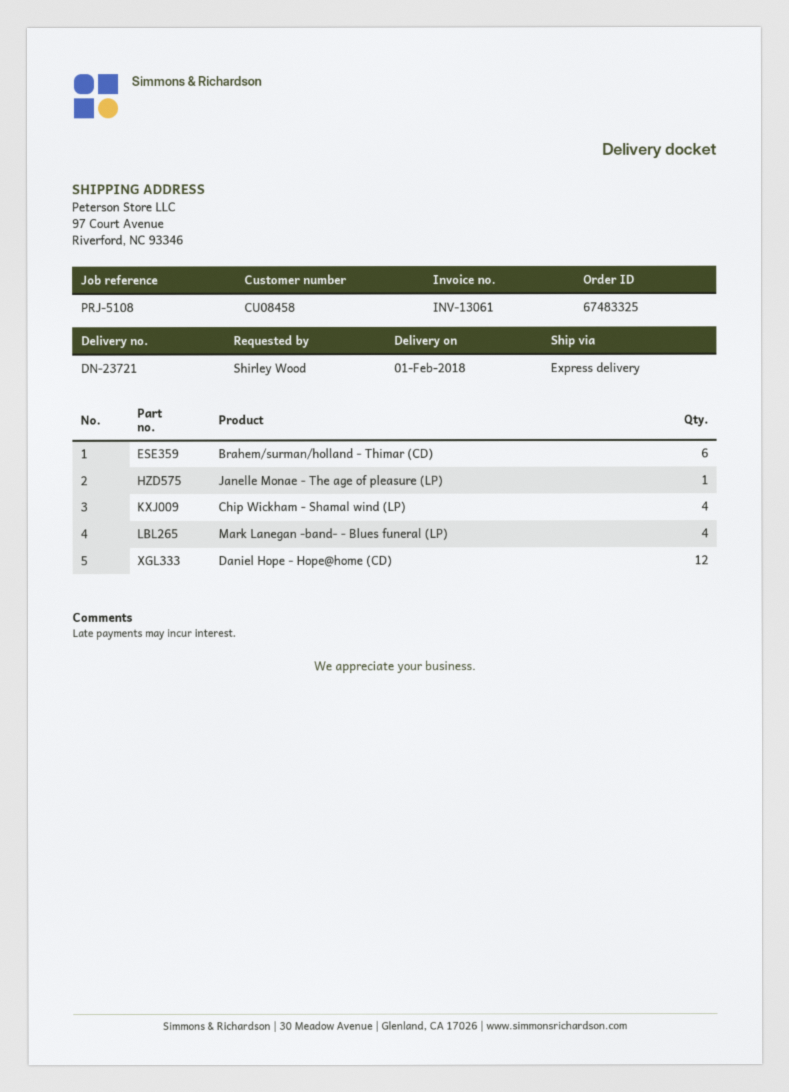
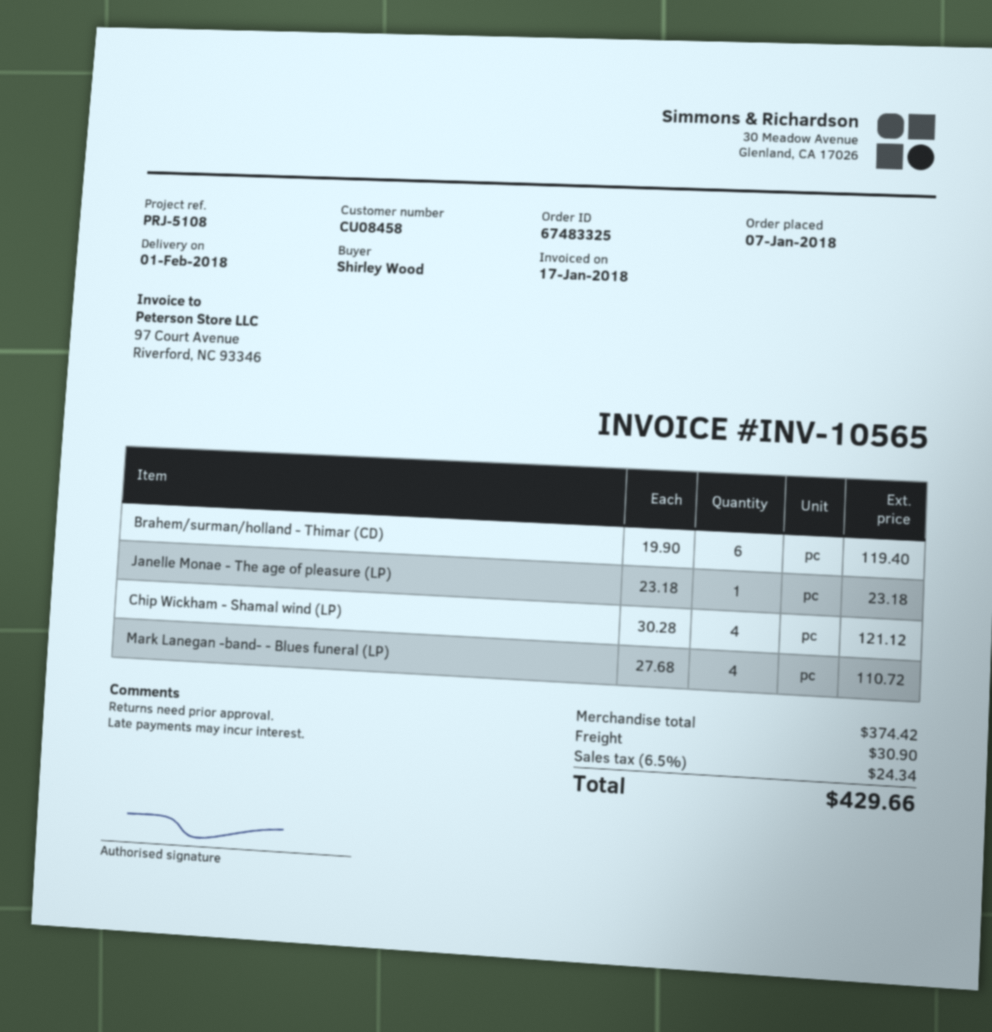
invoice number: INV-13061 -> INV-10565
Daniel Hope - Hope@home (CD): 12 -> none

